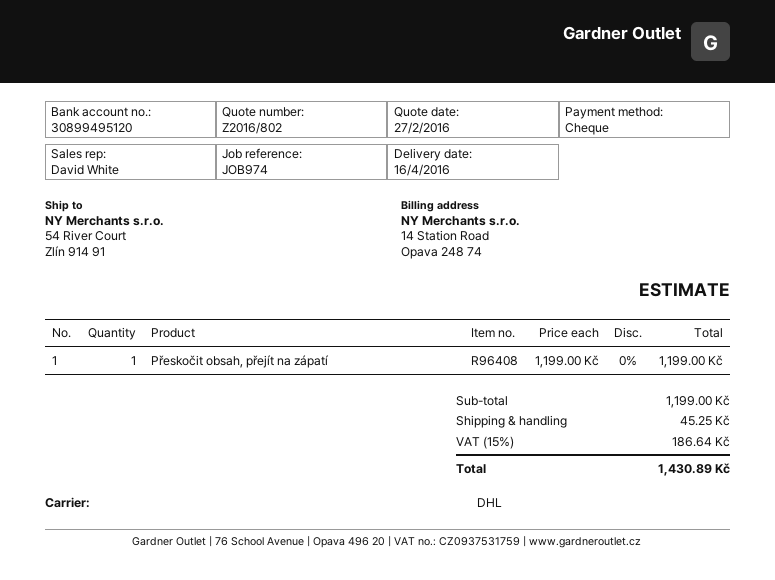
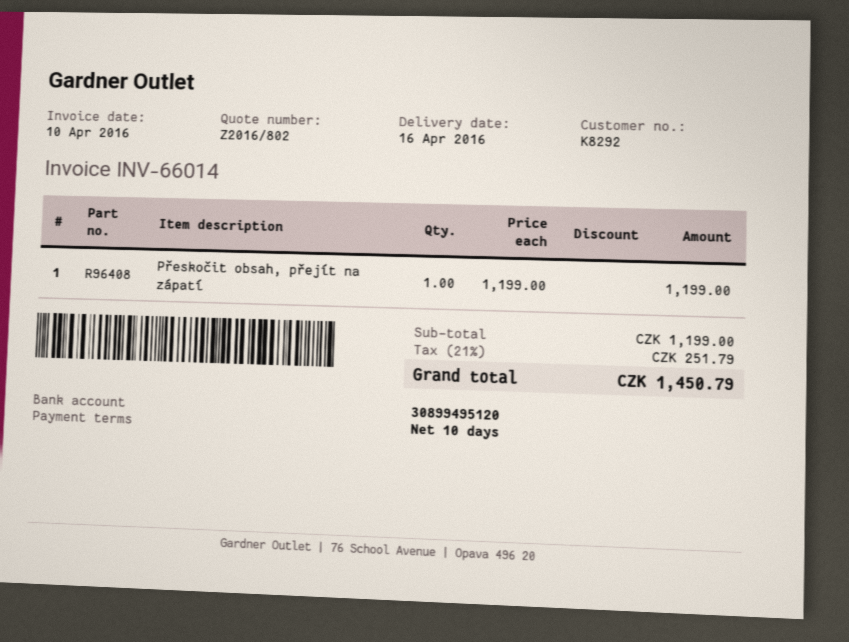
shipping: 45.25 -> none
tax: 15% = 186.64 -> 21% = 251.79
total: 1430.89 -> 1450.79

